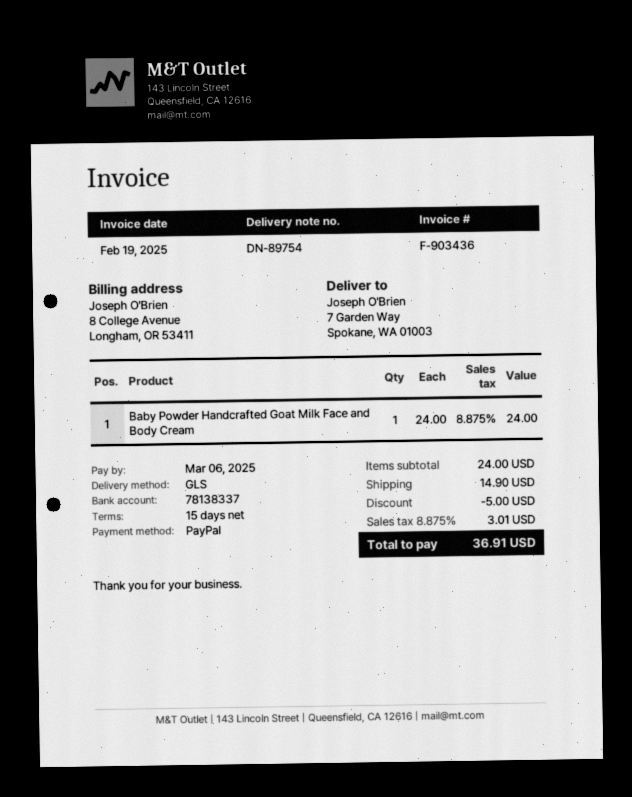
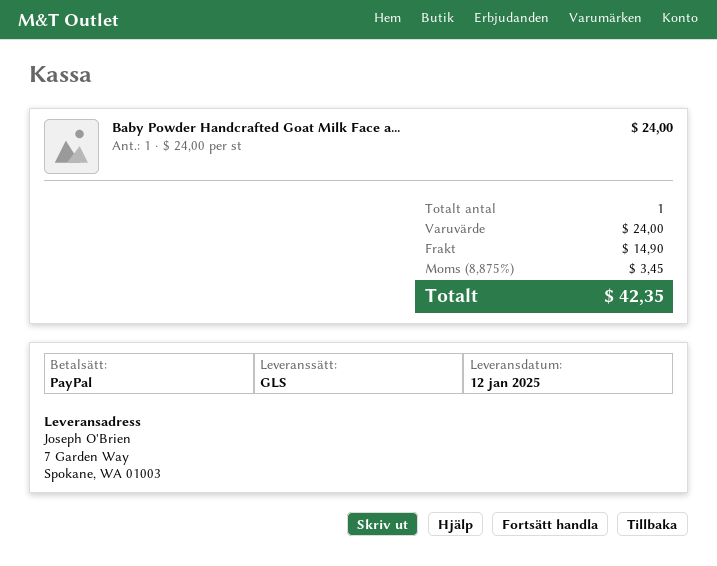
discount: 5.00 -> none
tax: 8.875% = 3.01 -> 8.875% = 3.45
total: 36.91 -> 42.35

